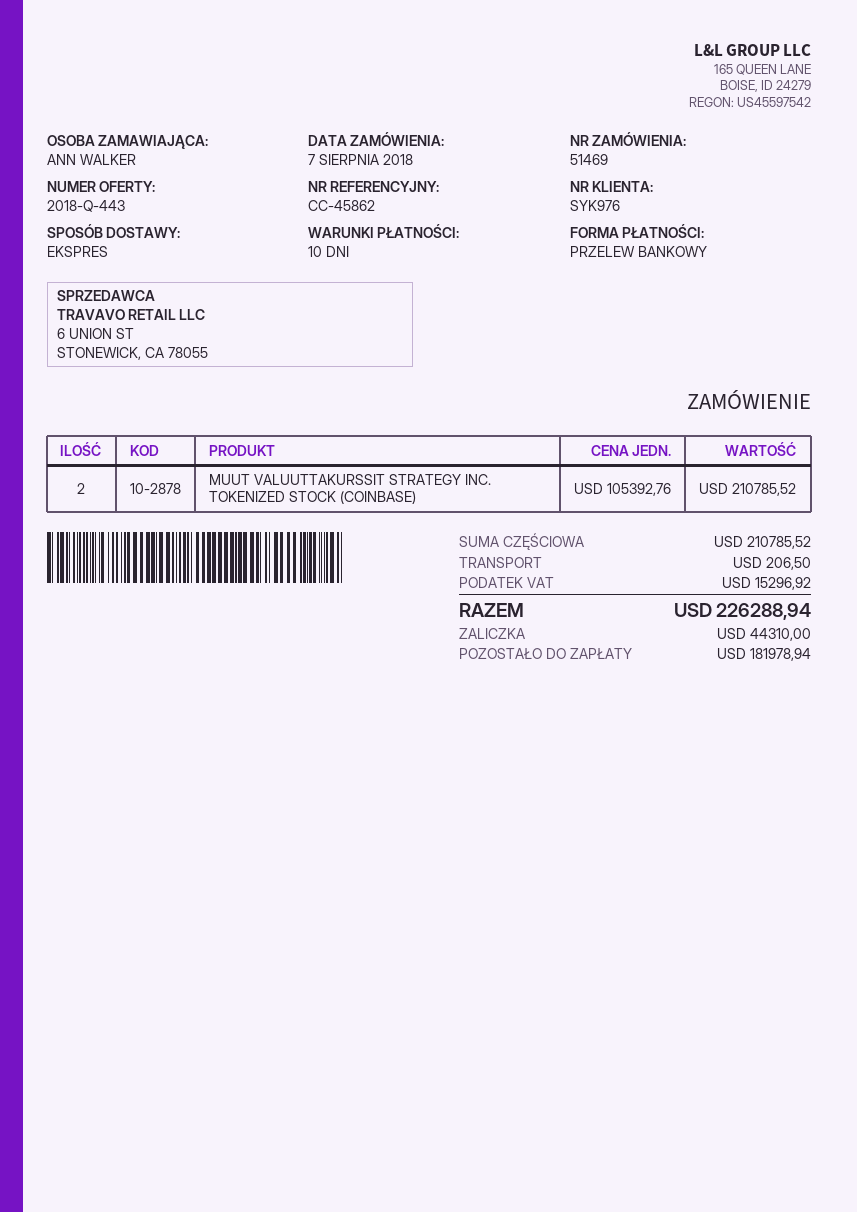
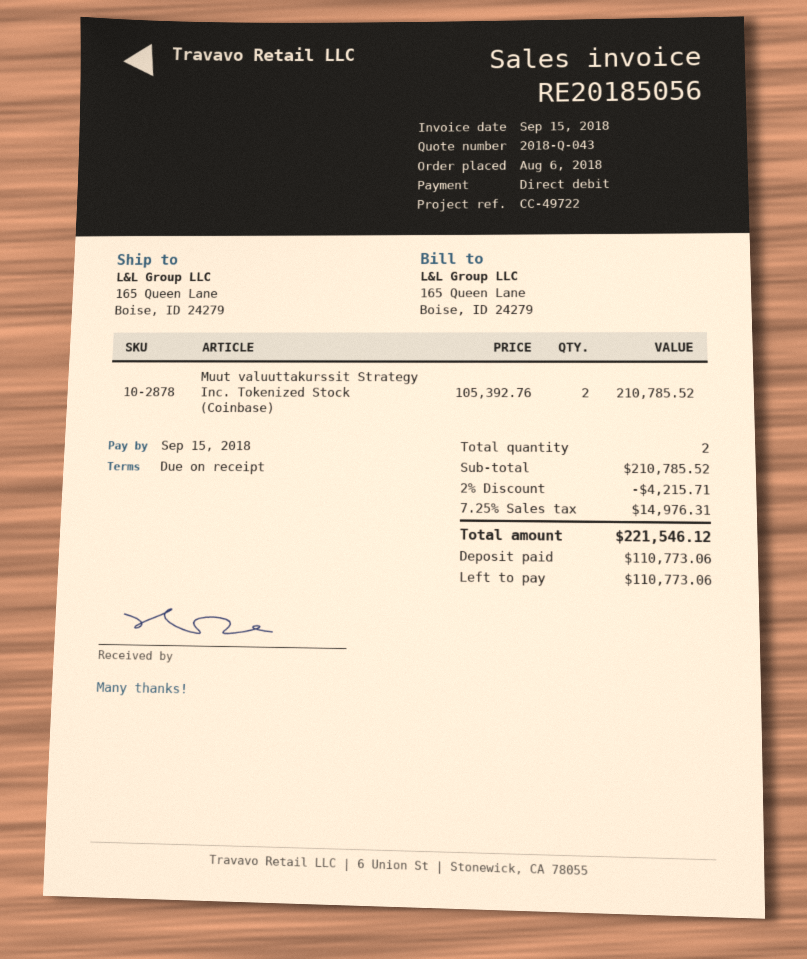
quote number: 2018-Q-443 -> 2018-Q-043
order date: 2018-08-07 -> 2018-08-06
payment terms: 10 days -> on receipt
reference: CC-45862 -> CC-49722
payment method: bank transfer -> direct debit
discount: none -> 2% = 4215.71
shipping: 206.50 -> none
tax: 15296.92 -> 14976.31
total: 226288.94 -> 221546.12
deposit: 44310.00 -> 110773.06
balance: 181978.94 -> 110773.06

